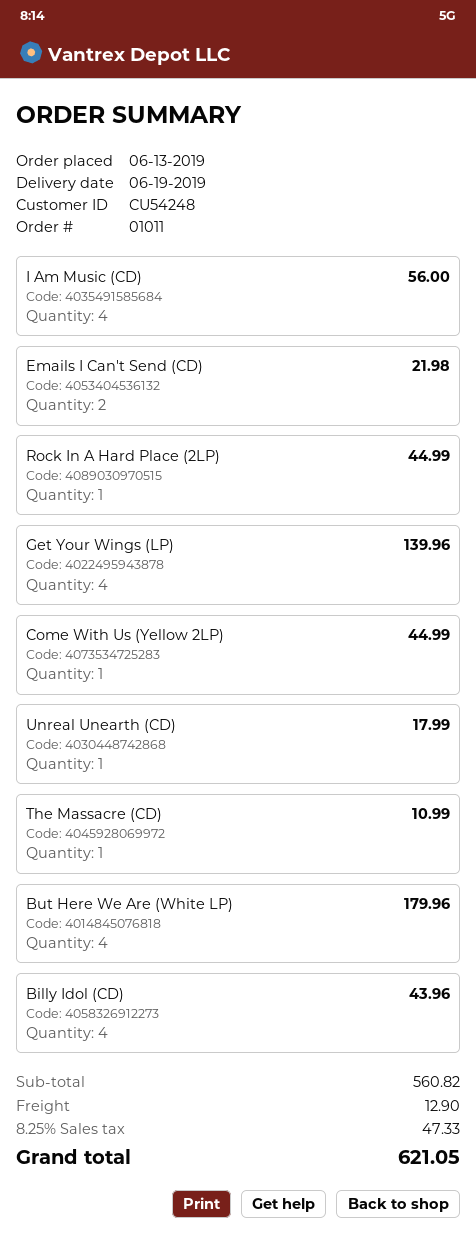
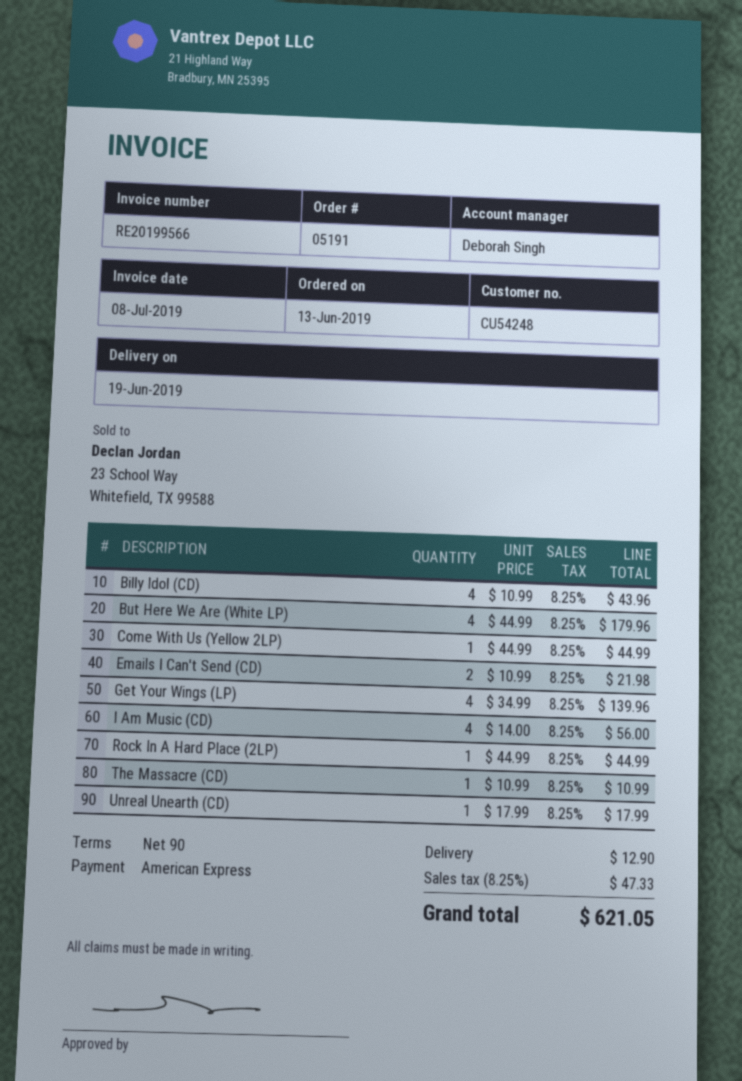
order number: 01011 -> 05191

